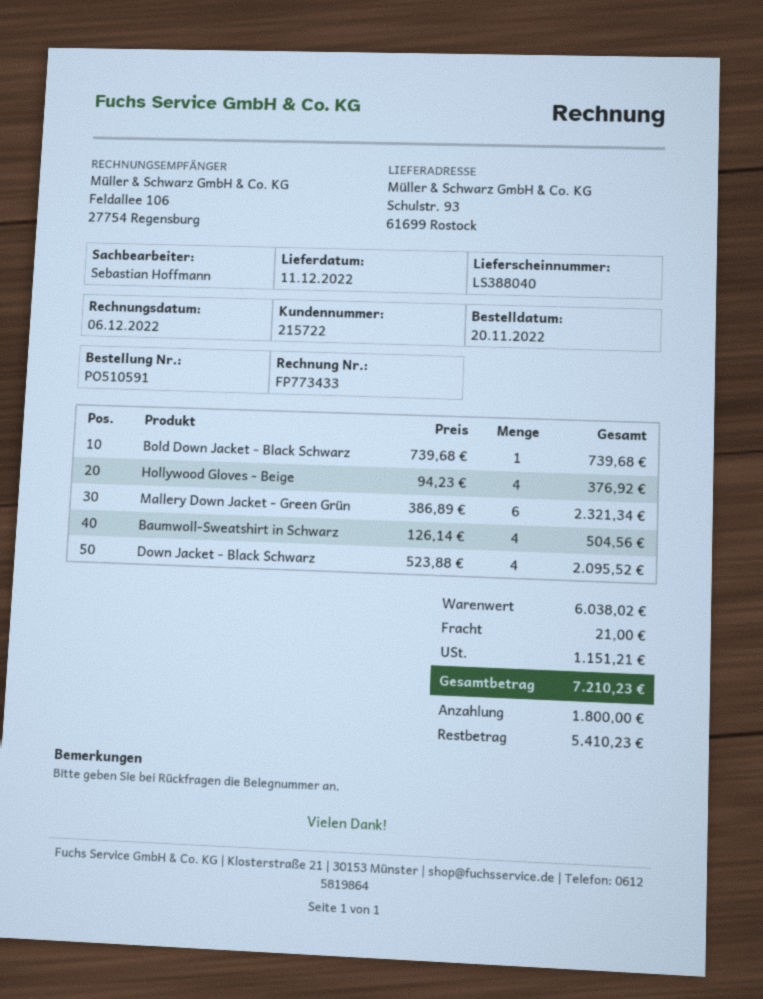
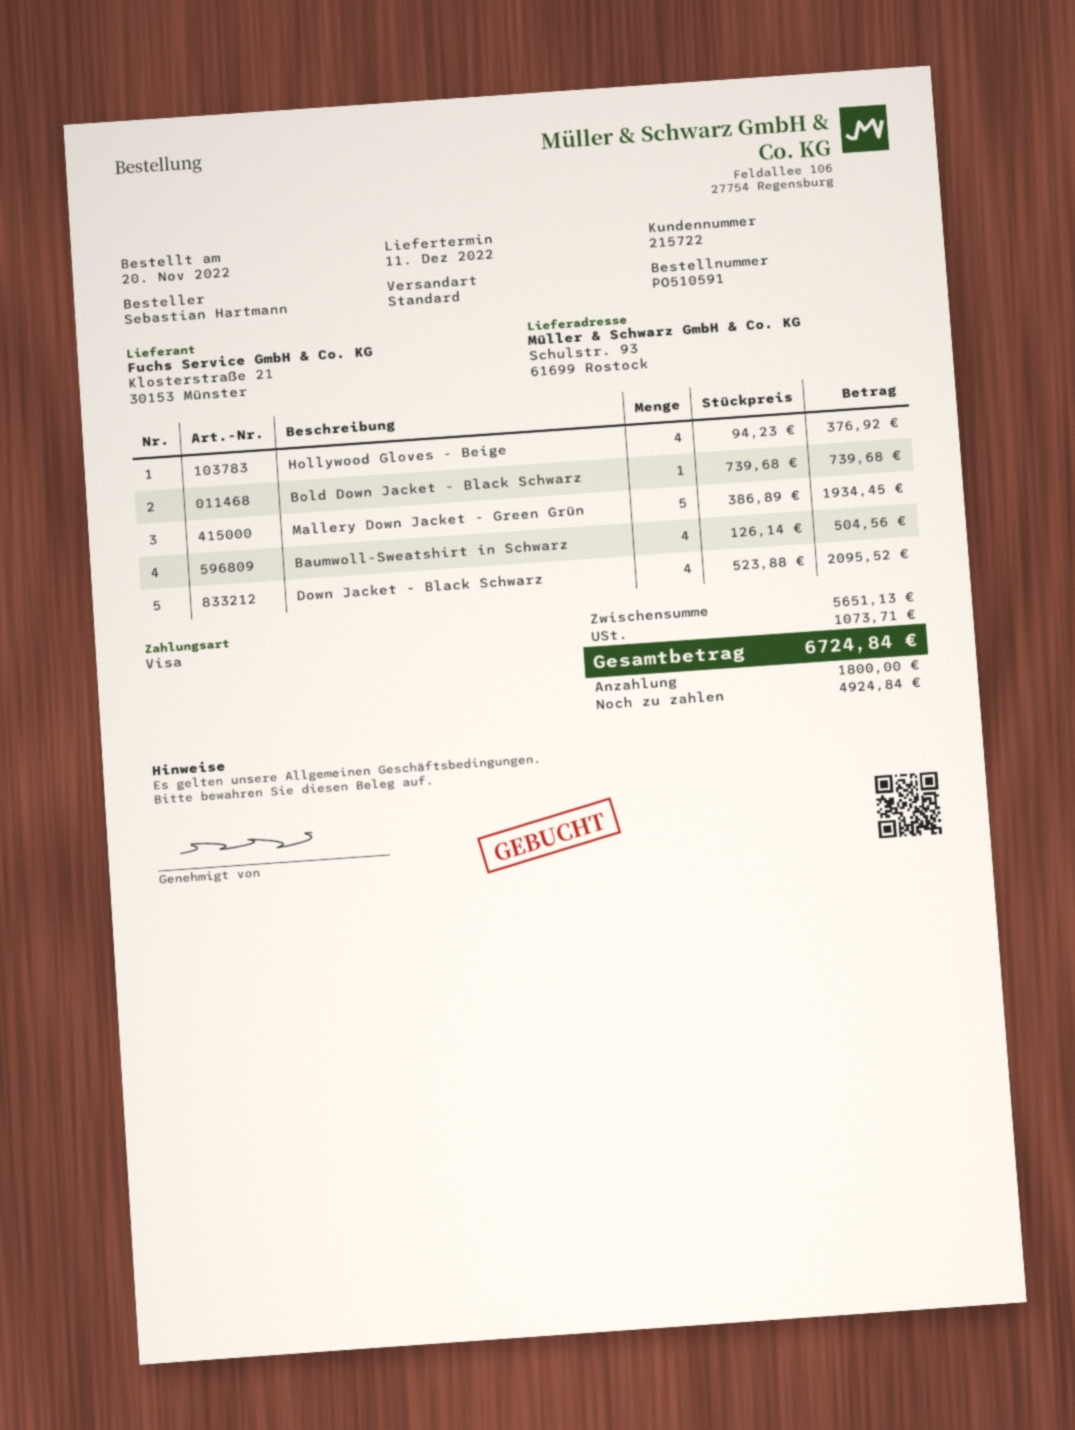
Mallery Down Jacket - Green Grün: 6 x 386.89 = 2321.34 -> 5 x 386.89 = 1934.45
subtotal: 6038.02 -> 5651.13
shipping: 21.00 -> none
tax: 1151.21 -> 1073.71
total: 7210.23 -> 6724.84
balance: 5410.23 -> 4924.84

